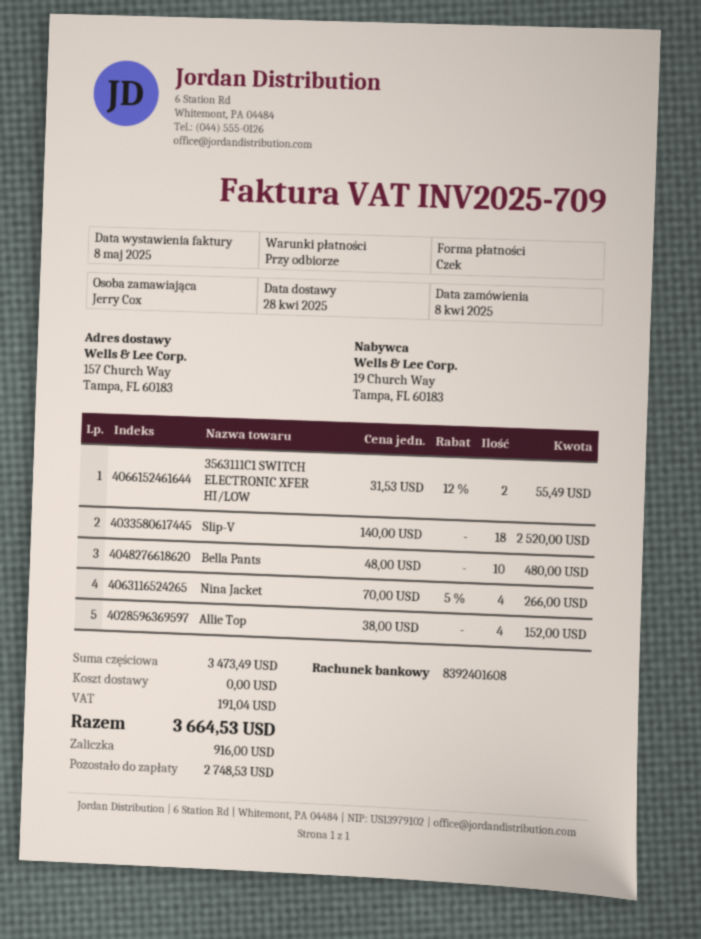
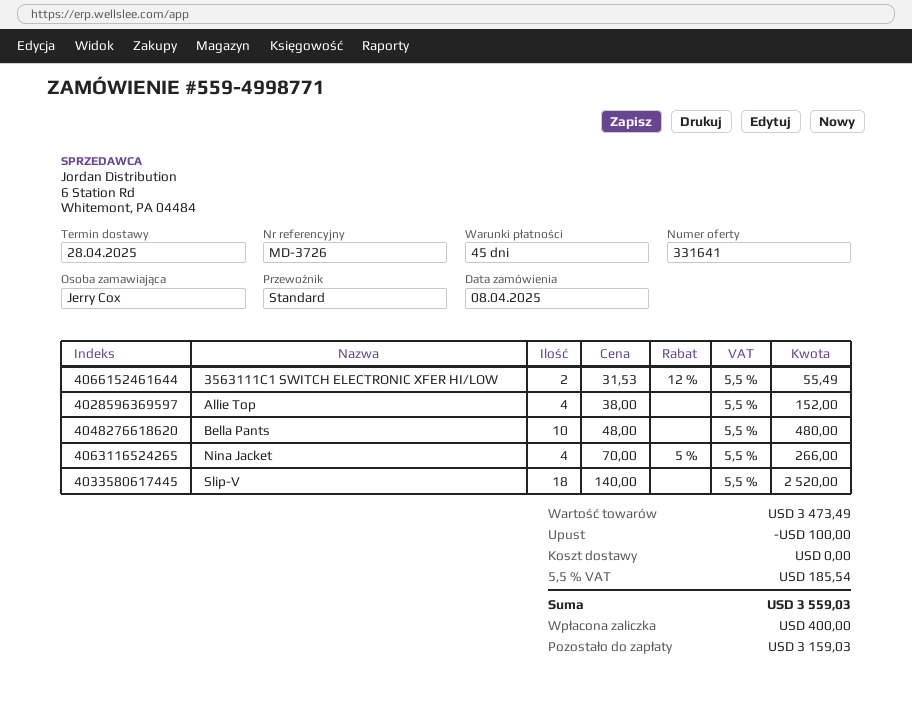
payment terms: on receipt -> 45 days
discount: none -> 100.00
tax: 191.04 -> 185.54
total: 3664.53 -> 3559.03
deposit: 916.00 -> 400.00
balance: 2748.53 -> 3159.03

